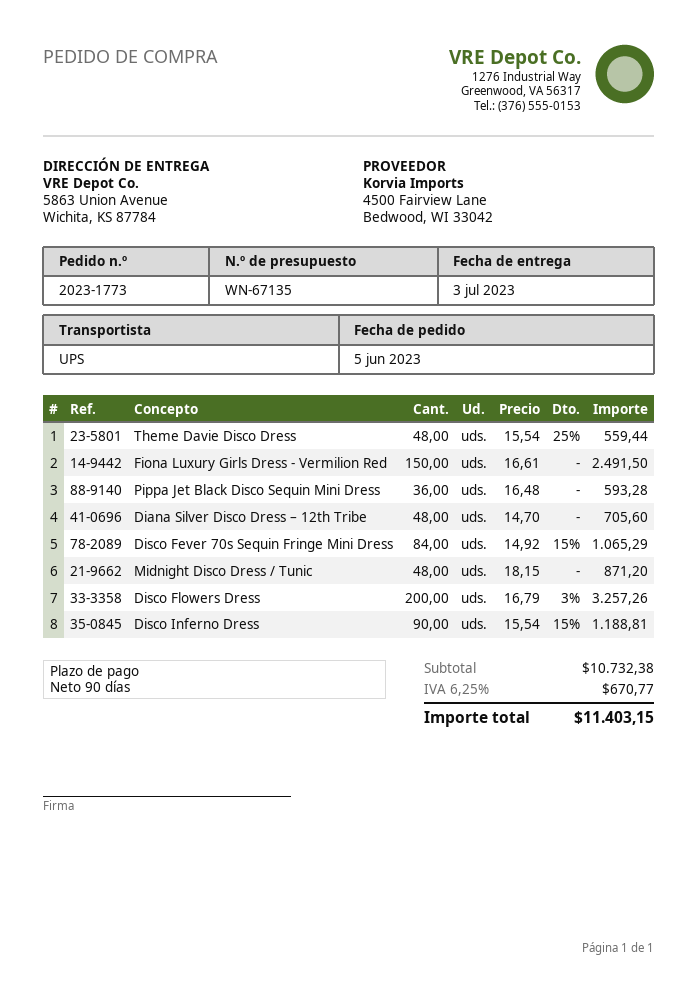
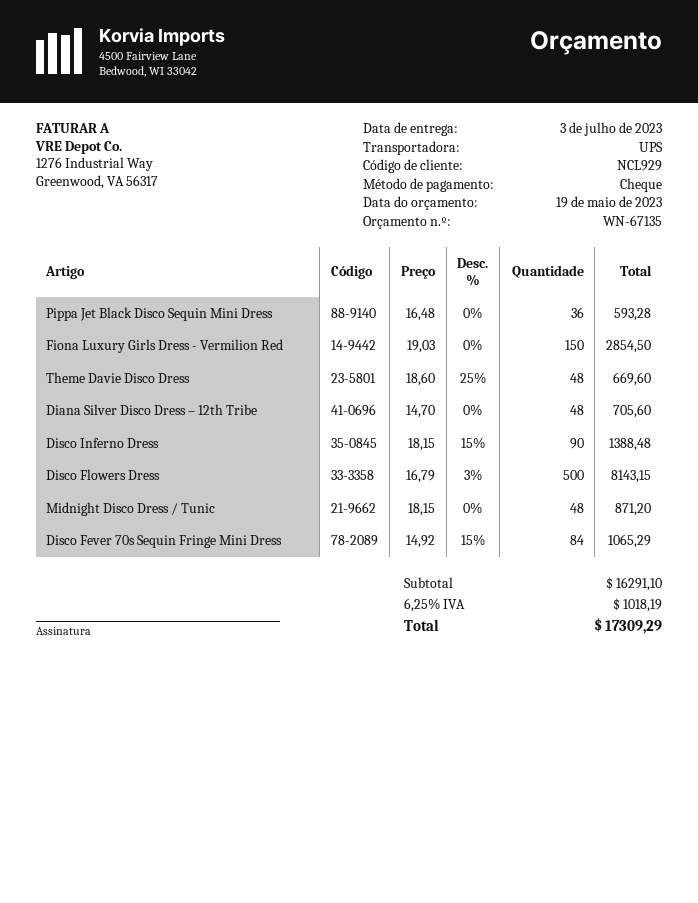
Theme Davie Disco Dress: 48 x 15.54 - 25% = 559.44 -> 48 x 18.60 - 25% = 669.60
Fiona Luxury Girls Dress - Vermilion Red: 150 x 16.61 = 2491.50 -> 150 x 19.03 = 2854.50
Disco Flowers Dress: 200 x 16.79 - 3% = 3257.26 -> 500 x 16.79 - 3% = 8143.15
Disco Inferno Dress: 90 x 15.54 - 15% = 1188.81 -> 90 x 18.15 - 15% = 1388.48
subtotal: 10732.38 -> 16291.10
tax: 6.25% = 670.77 -> 6.25% = 1018.19
total: 11403.15 -> 17309.29

